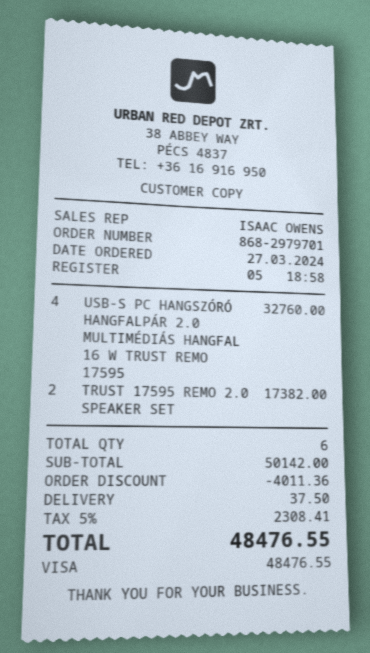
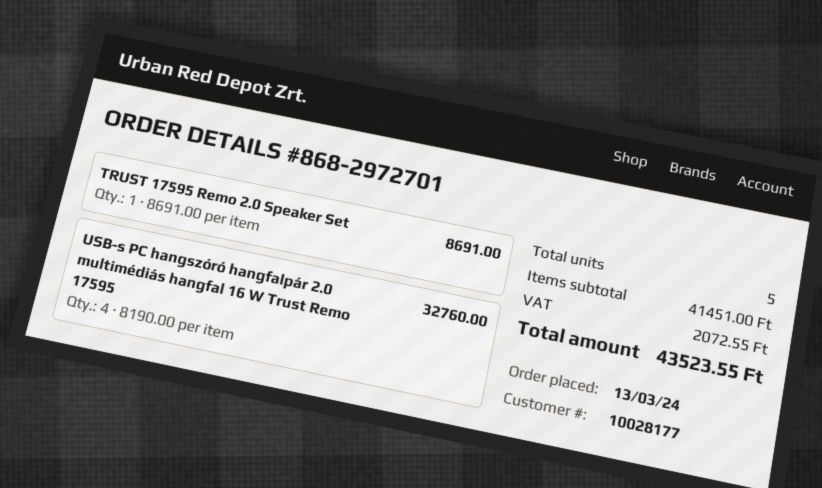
order number: 868-2979701 -> 868-2972701
order date: 2024-03-27 -> 2024-03-13
TRUST 17595 REMO 2.0 SPEAKER SET: 2 for 17382.00 -> 1 for 8691.00
total quantity: 6 -> 5
subtotal: 50142.00 -> 41451.00
discount: 4011.36 -> none
shipping: 37.50 -> none
tax: 2308.41 -> 2072.55
total: 48476.55 -> 43523.55

